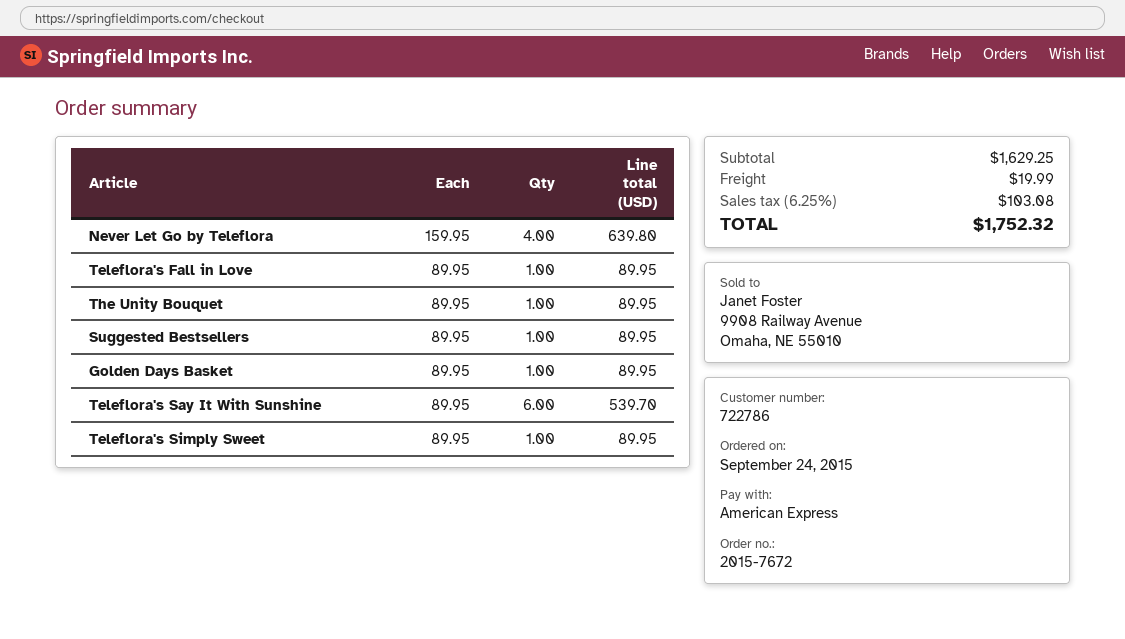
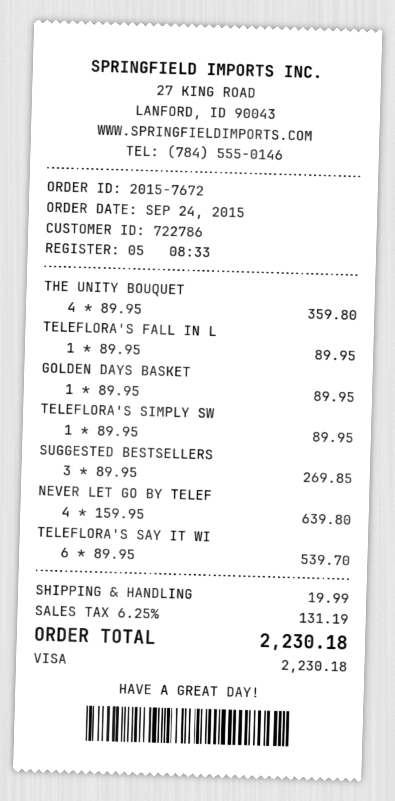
payment method: American Express -> Visa
The Unity Bouquet: 1 x 89.95 = 89.95 -> 4 x 89.95 = 359.80
Suggested Bestsellers: 1 x 89.95 = 89.95 -> 3 x 89.95 = 269.85
tax: 6.25% = 103.08 -> 6.25% = 131.19
total: 1752.32 -> 2230.18

